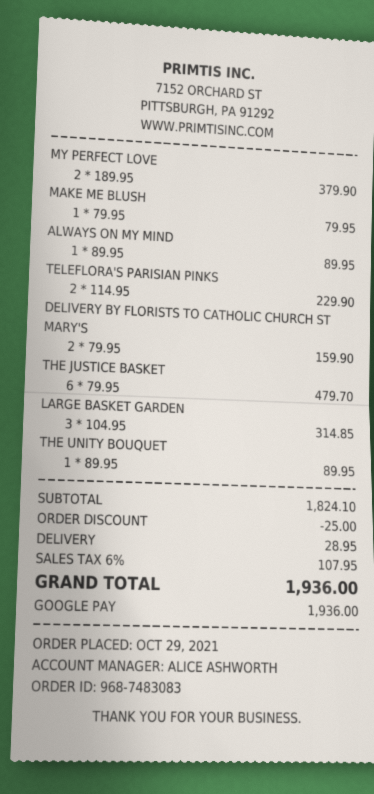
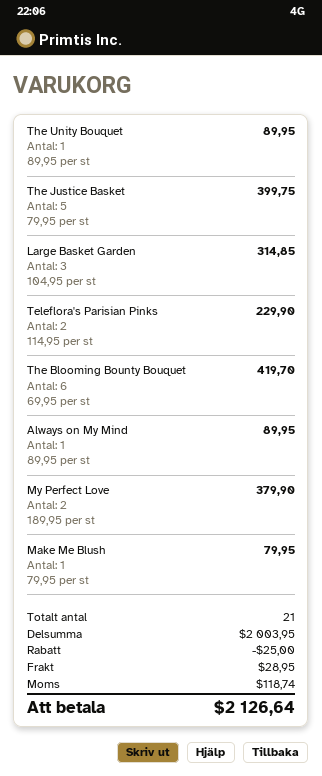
DELIVERY BY FLORISTS TO CATHOLIC CHURCH ST MARY'S: 2 x 79.95 = 159.90 -> none
THE JUSTICE BASKET: 6 x 79.95 = 479.70 -> 5 x 79.95 = 399.75
The Blooming Bounty Bouquet: none -> 6 x 69.95 = 419.70
subtotal: 1824.10 -> 2003.95
tax: 107.95 -> 118.74
total: 1936.00 -> 2126.64

